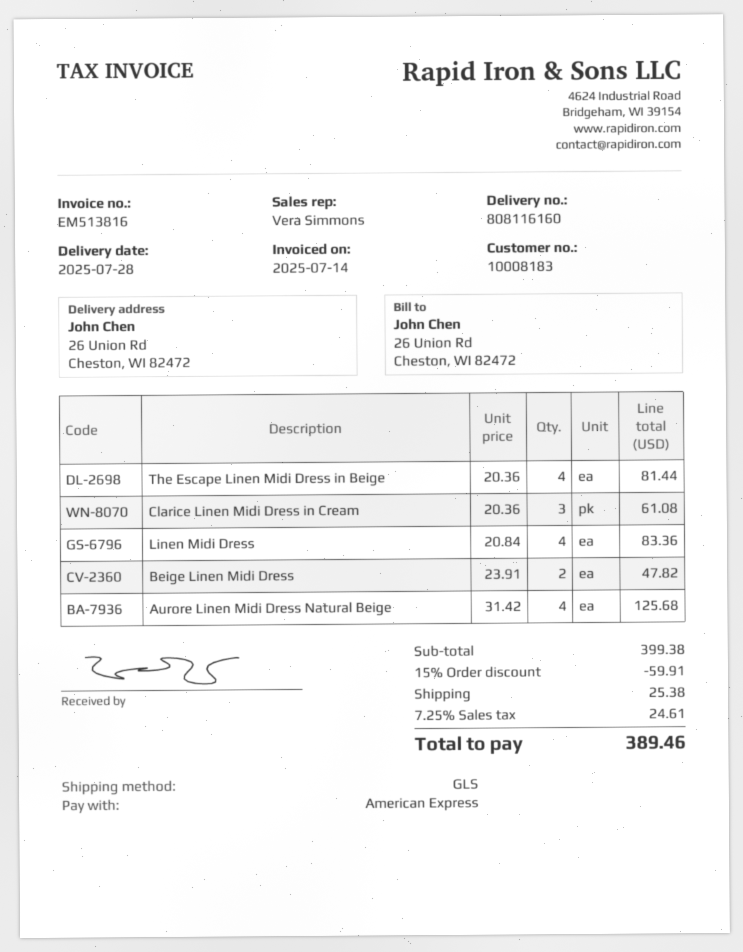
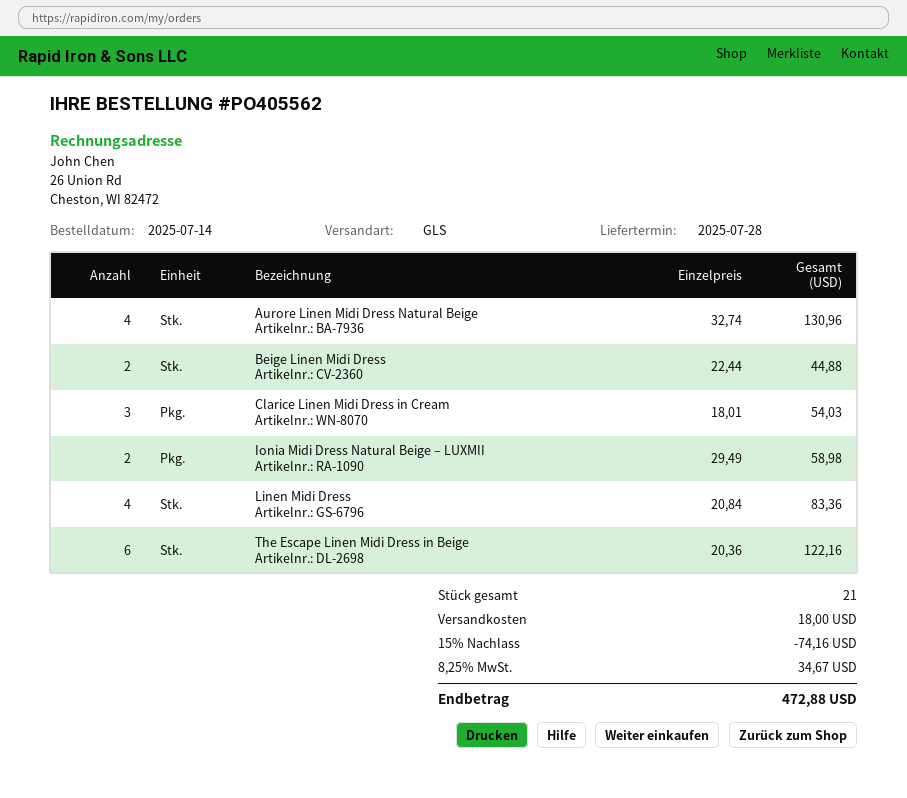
The Escape Linen Midi Dress in Beige: 4 x 20.36 = 81.44 -> 6 x 20.36 = 122.16
Clarice Linen Midi Dress in Cream: 3 x 20.36 = 61.08 -> 3 x 18.01 = 54.03
Beige Linen Midi Dress: 2 x 23.91 = 47.82 -> 2 x 22.44 = 44.88
Aurore Linen Midi Dress Natural Beige: 4 x 31.42 = 125.68 -> 4 x 32.74 = 130.96
Ionia Midi Dress Natural Beige – LUXMII: none -> 2 x 29.49 = 58.98
discount: 15% = 59.91 -> 15% = 74.16
shipping: 25.38 -> 18.00
tax: 7.25% = 24.61 -> 8.25% = 34.67
total: 389.46 -> 472.88

